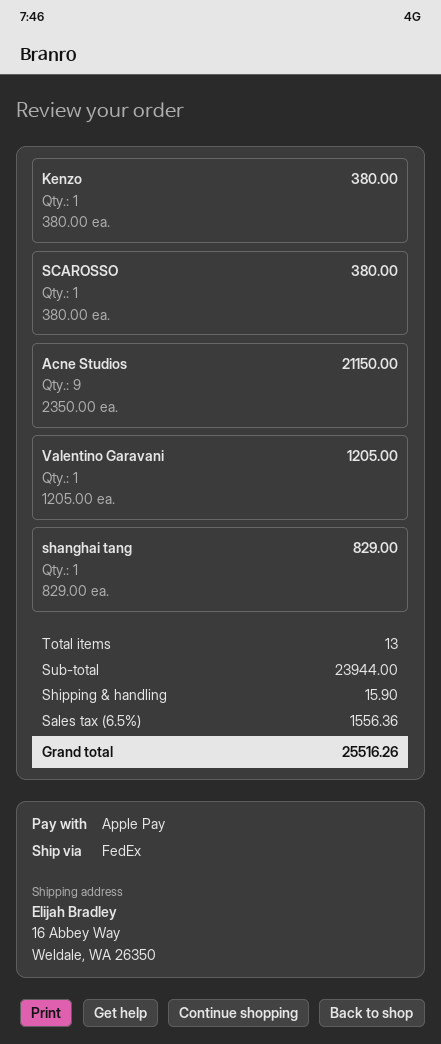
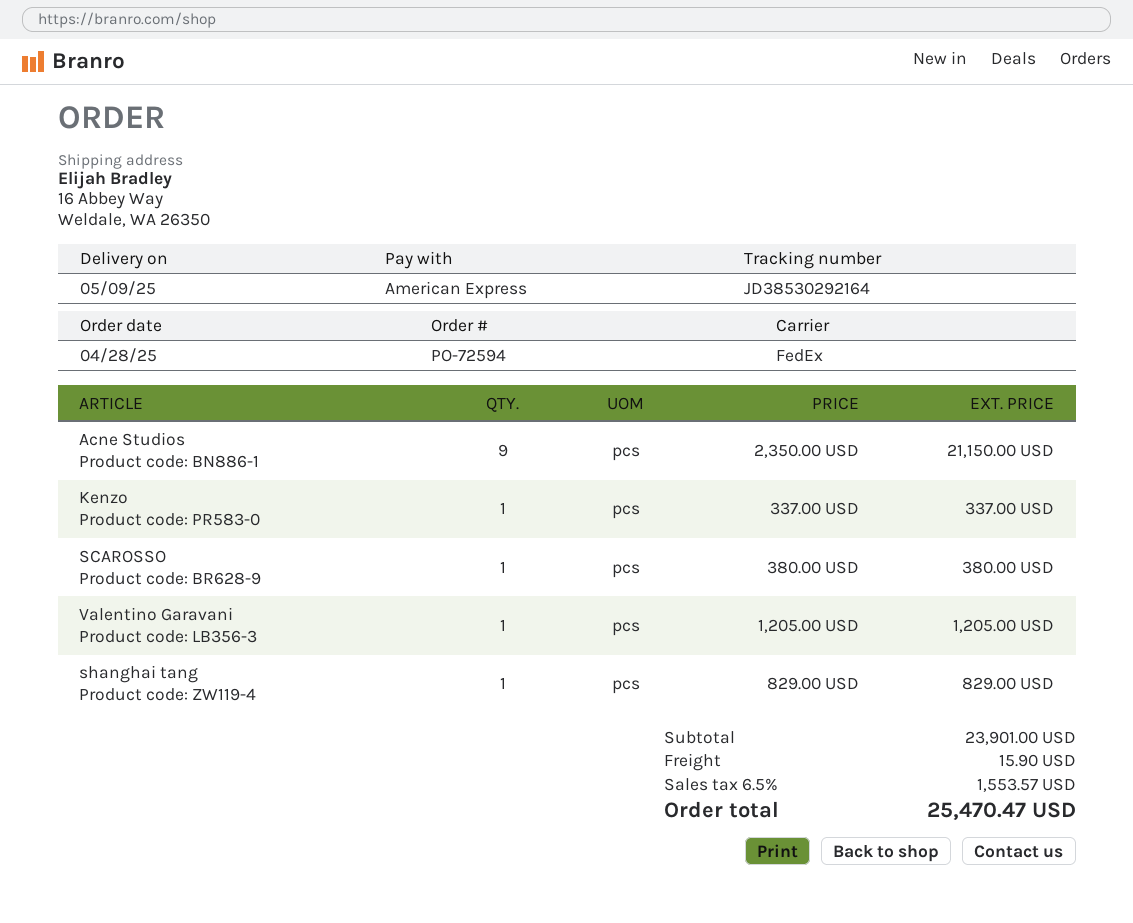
payment method: Apple Pay -> American Express
Kenzo: 1 x 380.00 = 380.00 -> 1 x 337.00 = 337.00
subtotal: 23944.00 -> 23901.00
tax: 6.5% = 1556.36 -> 6.5% = 1553.57
total: 25516.26 -> 25470.47

